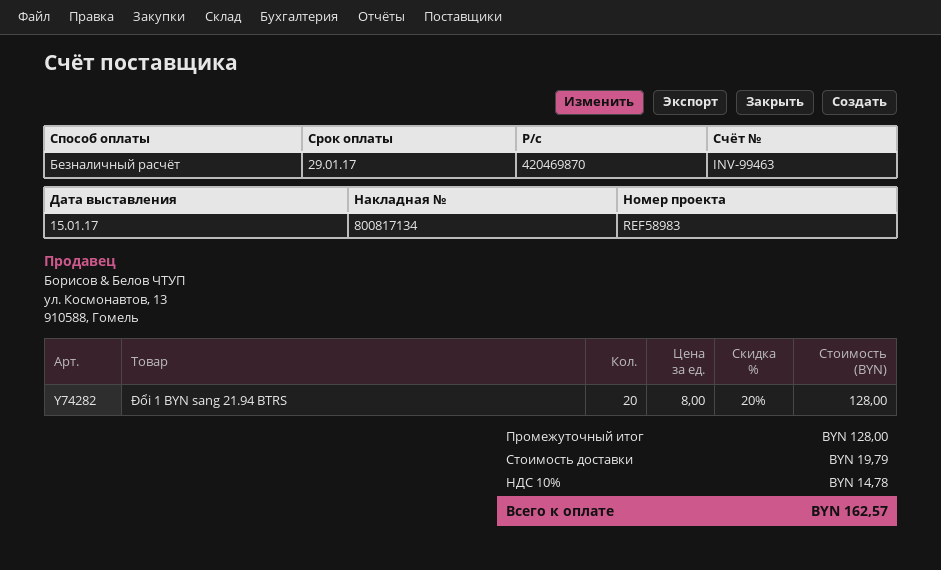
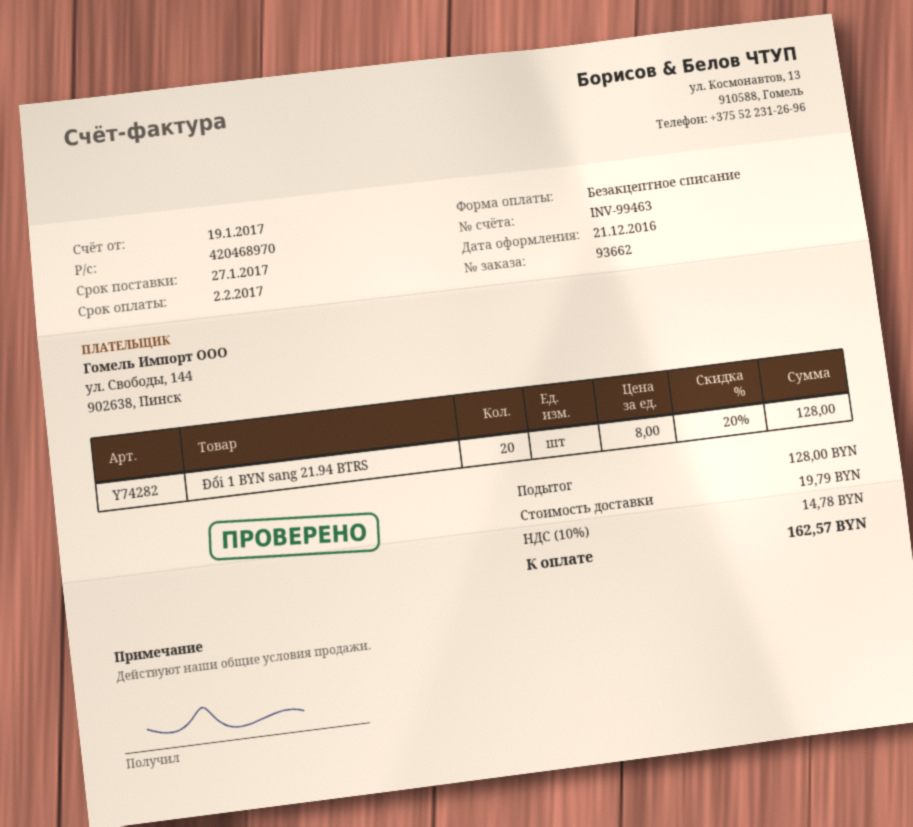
invoice date: 2017-01-15 -> 2017-01-19
due date: 2017-01-29 -> 2017-02-02
payment method: bank transfer -> direct debit
bank account: 420469870 -> 420468970

